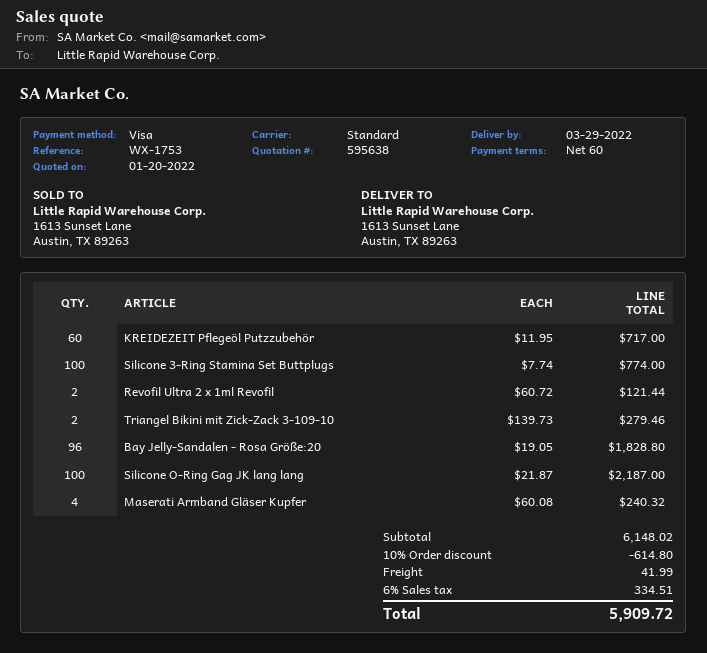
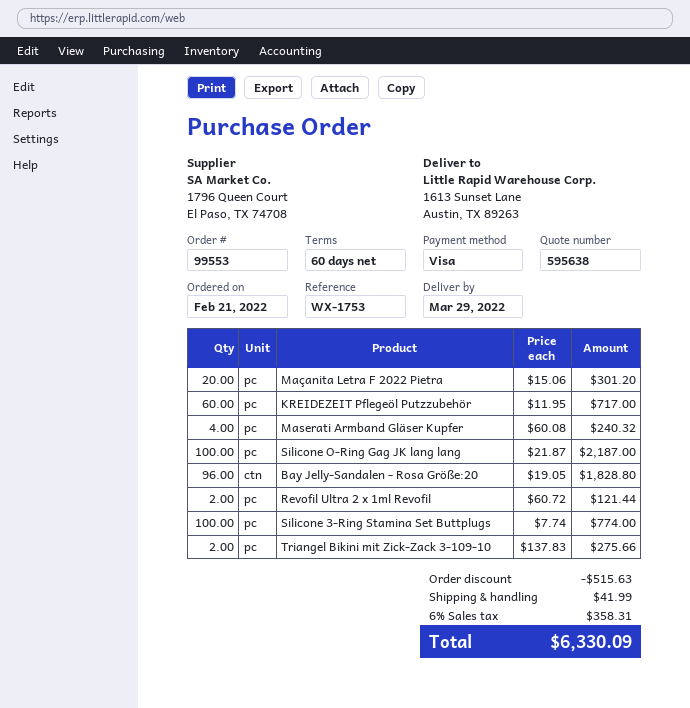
Triangel Bikini mit Zick-Zack 3-109-10: 2 x 139.73 = 279.46 -> 2 x 137.83 = 275.66
Maçanita Letra F 2022 Pietra: none -> 20 x 15.06 = 301.20
discount: 614.80 -> 515.63
tax: 6% = 334.51 -> 6% = 358.31
total: 5909.72 -> 6330.09

